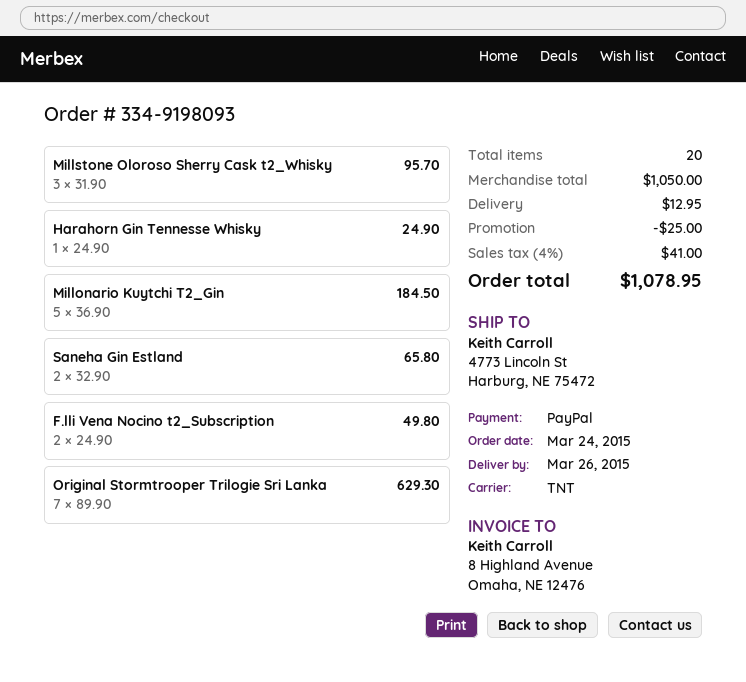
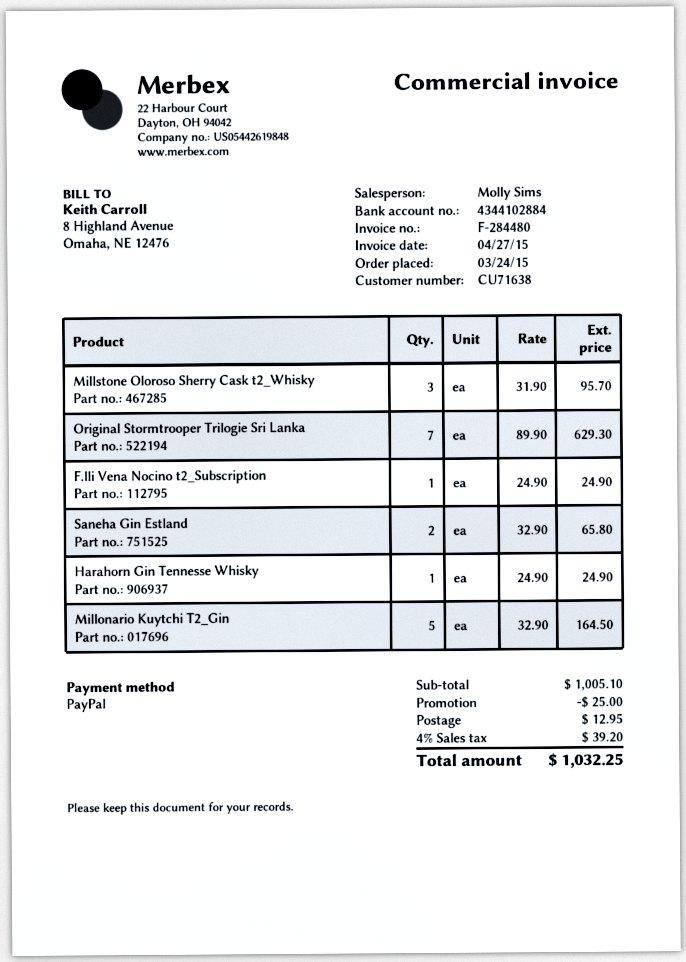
Millonario Kuytchi T2_Gin: 5 x 36.90 = 184.50 -> 5 x 32.90 = 164.50
F.lli Vena Nocino t2_Subscription: 2 x 24.90 = 49.80 -> 1 x 24.90 = 24.90
subtotal: 1050.00 -> 1005.10
tax: 4% = 41.00 -> 4% = 39.20
total: 1078.95 -> 1032.25

